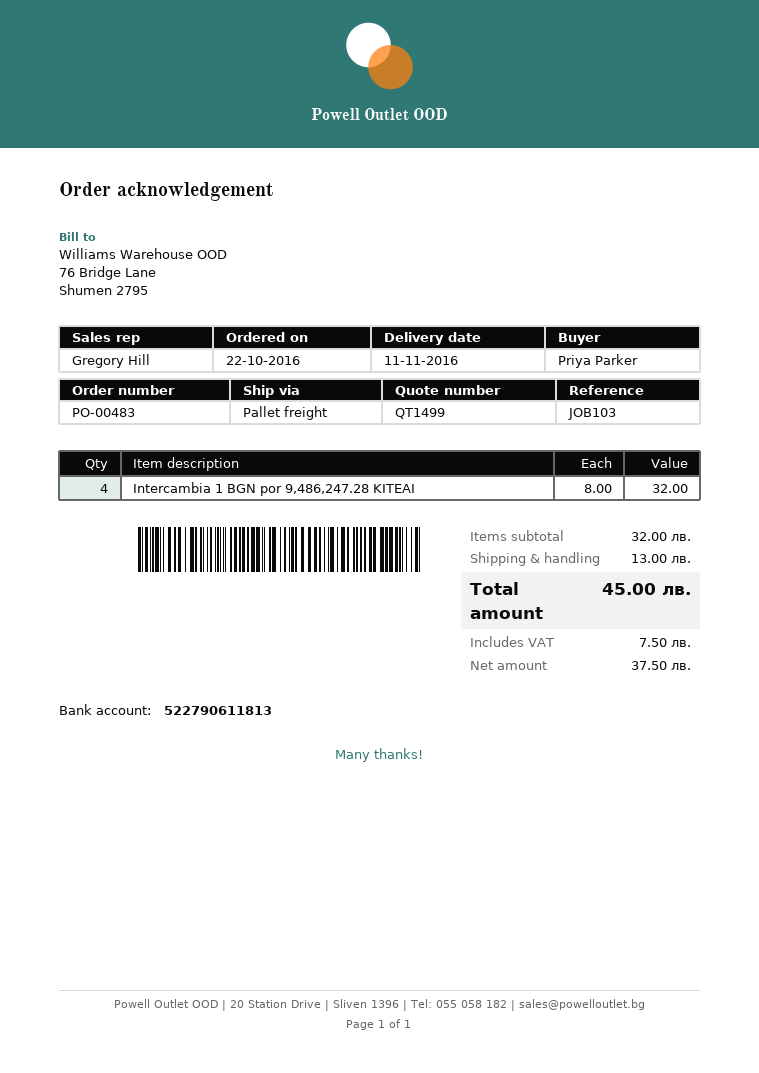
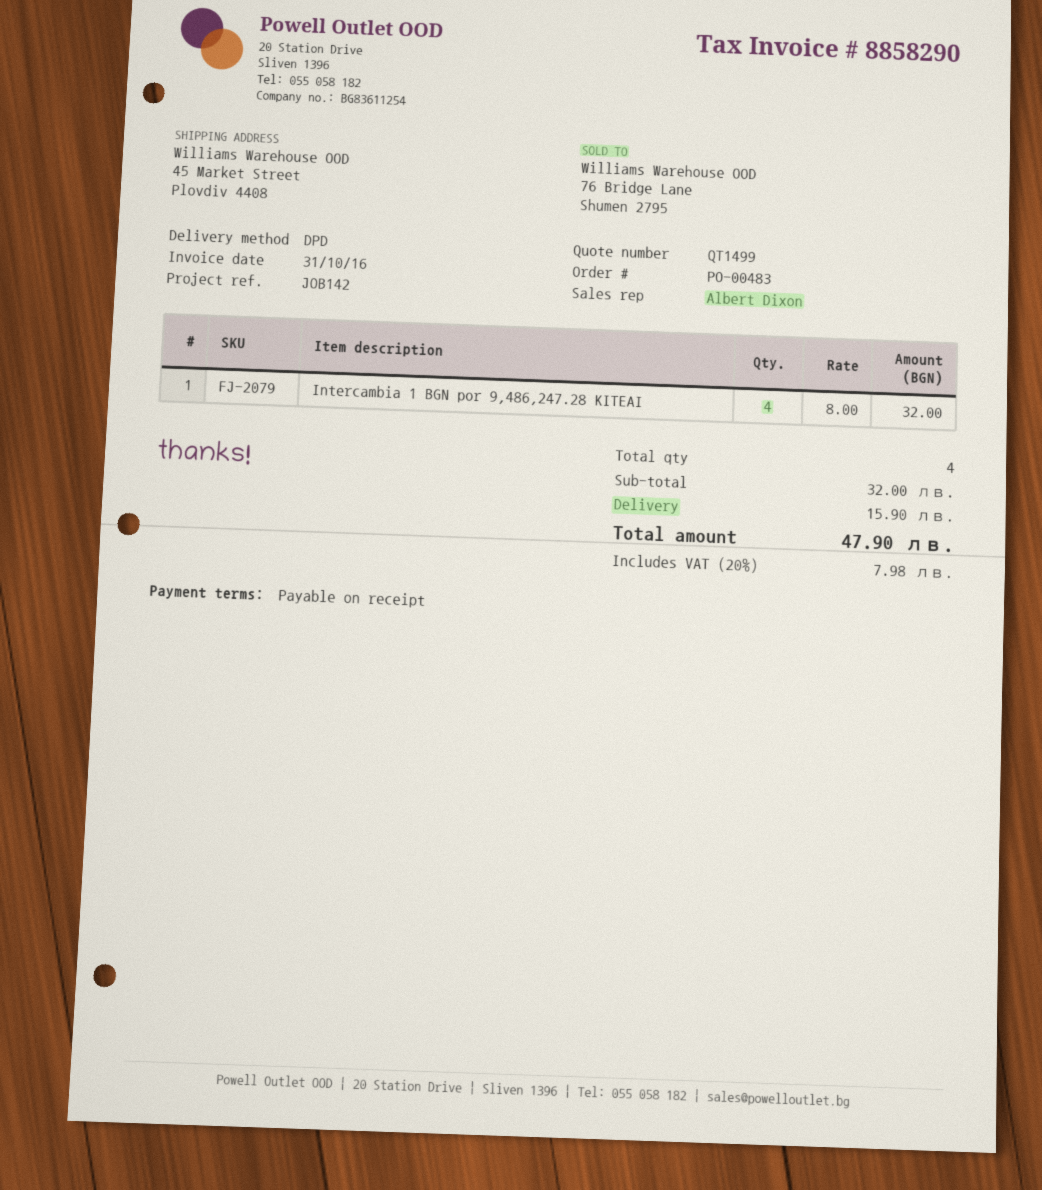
reference: JOB103 -> JOB142
sales rep: Gregory Hill -> Albert Dixon
shipping method: pallet freight -> DPD
shipping: 13.00 -> 15.90
tax: 7.50 -> 7.98
total: 45.00 -> 47.90

